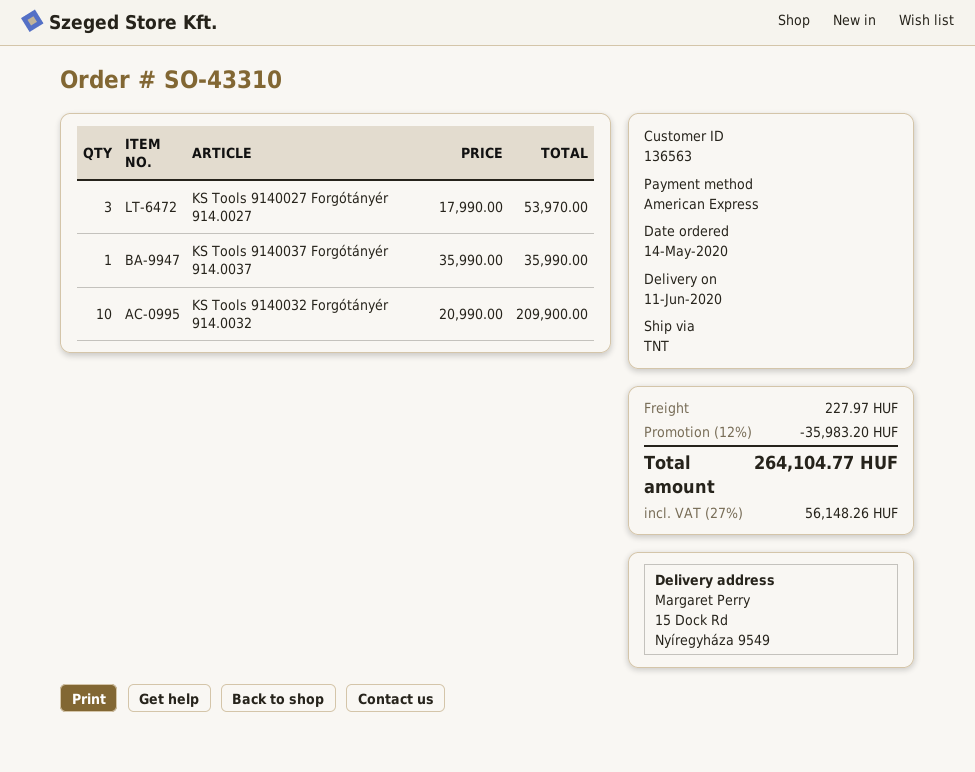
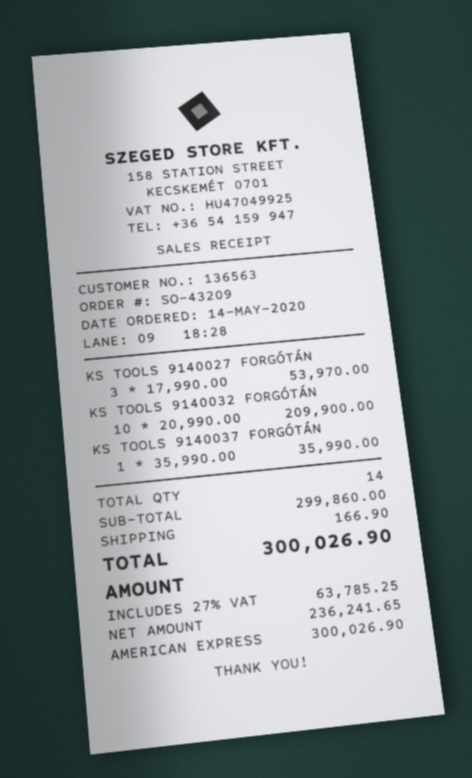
order number: SO-43310 -> SO-43209
discount: 12% = 35983.20 -> none
shipping: 227.97 -> 166.90
tax: 27% = 56148.26 -> 27% = 63785.25
total: 264104.77 -> 300026.90

